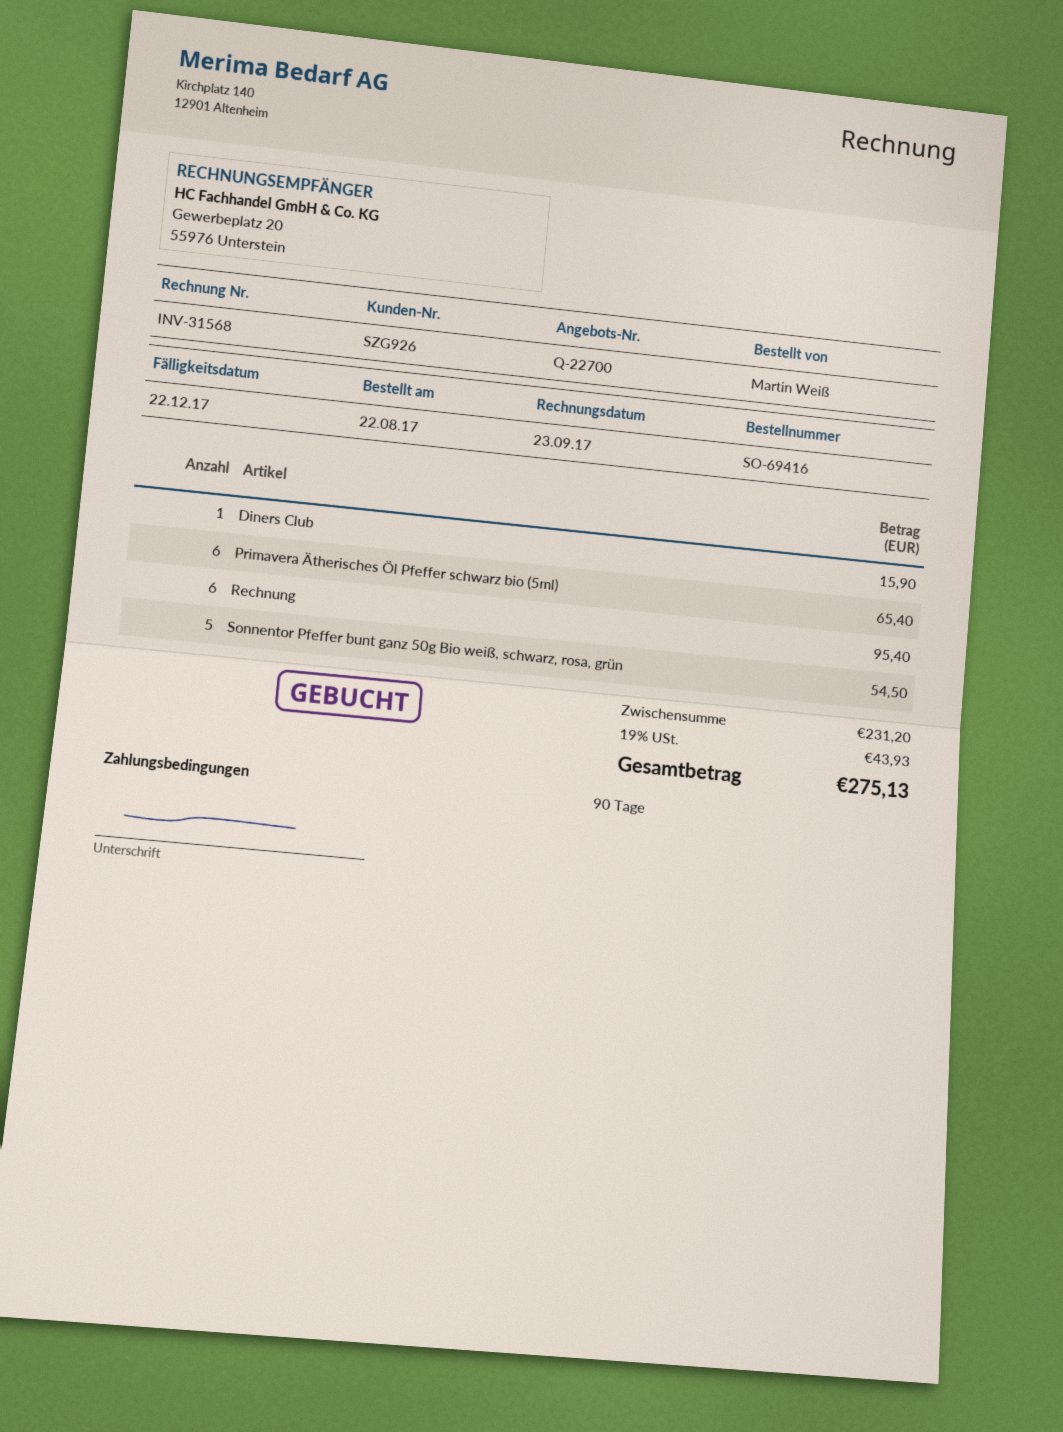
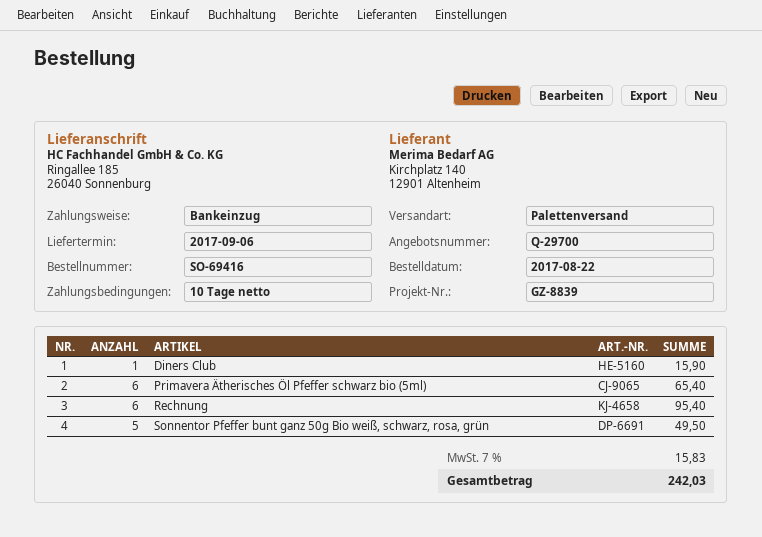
quote number: Q-22700 -> Q-29700
payment terms: 90 days -> 10 days
Sonnentor Pfeffer bunt ganz 50g Bio weiß, schwarz, rosa, grün: 5 for 54.50 -> 5 for 49.50
tax: 19% = 43.93 -> 7% = 15.83
total: 275.13 -> 242.03

